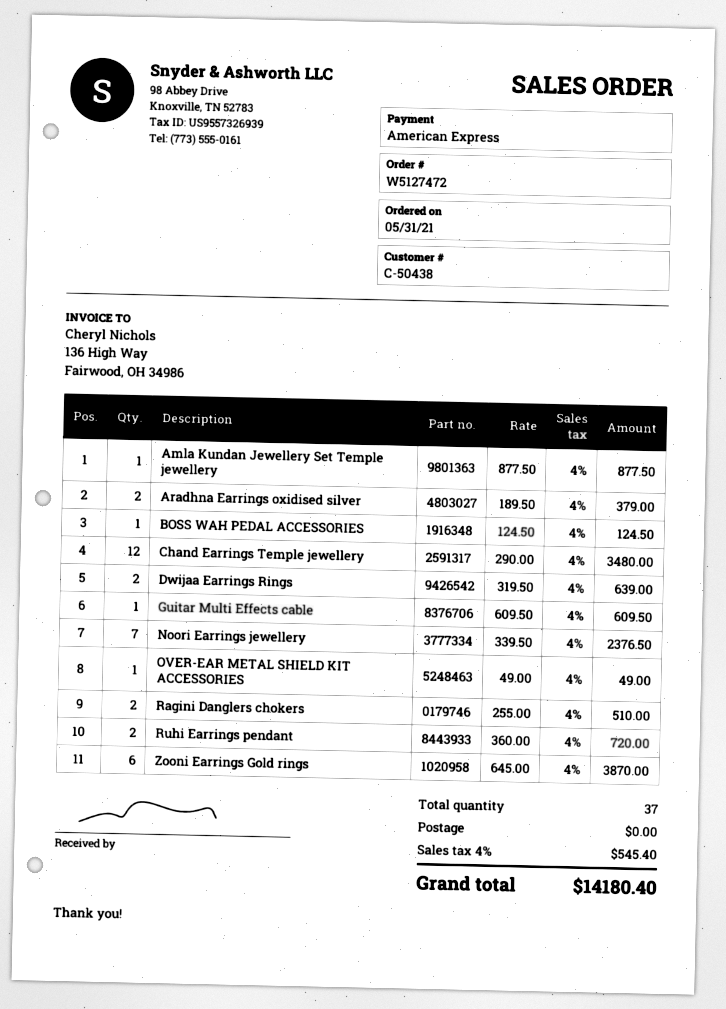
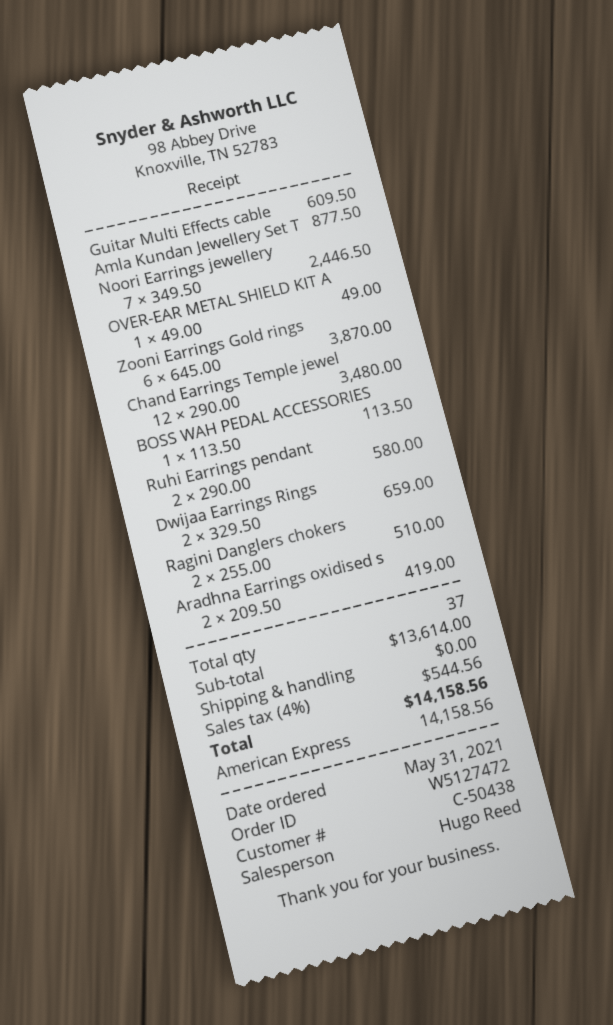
Aradhna Earrings oxidised silver: 2 x 189.50 = 379.00 -> 2 x 209.50 = 419.00
BOSS WAH PEDAL ACCESSORIES: 1 x 124.50 = 124.50 -> 1 x 113.50 = 113.50
Dwijaa Earrings Rings: 2 x 319.50 = 639.00 -> 2 x 329.50 = 659.00
Noori Earrings jewellery: 7 x 339.50 = 2376.50 -> 7 x 349.50 = 2446.50
Ruhi Earrings pendant: 2 x 360.00 = 720.00 -> 2 x 290.00 = 580.00
tax: 4% = 545.40 -> 4% = 544.56
total: 14180.40 -> 14158.56

